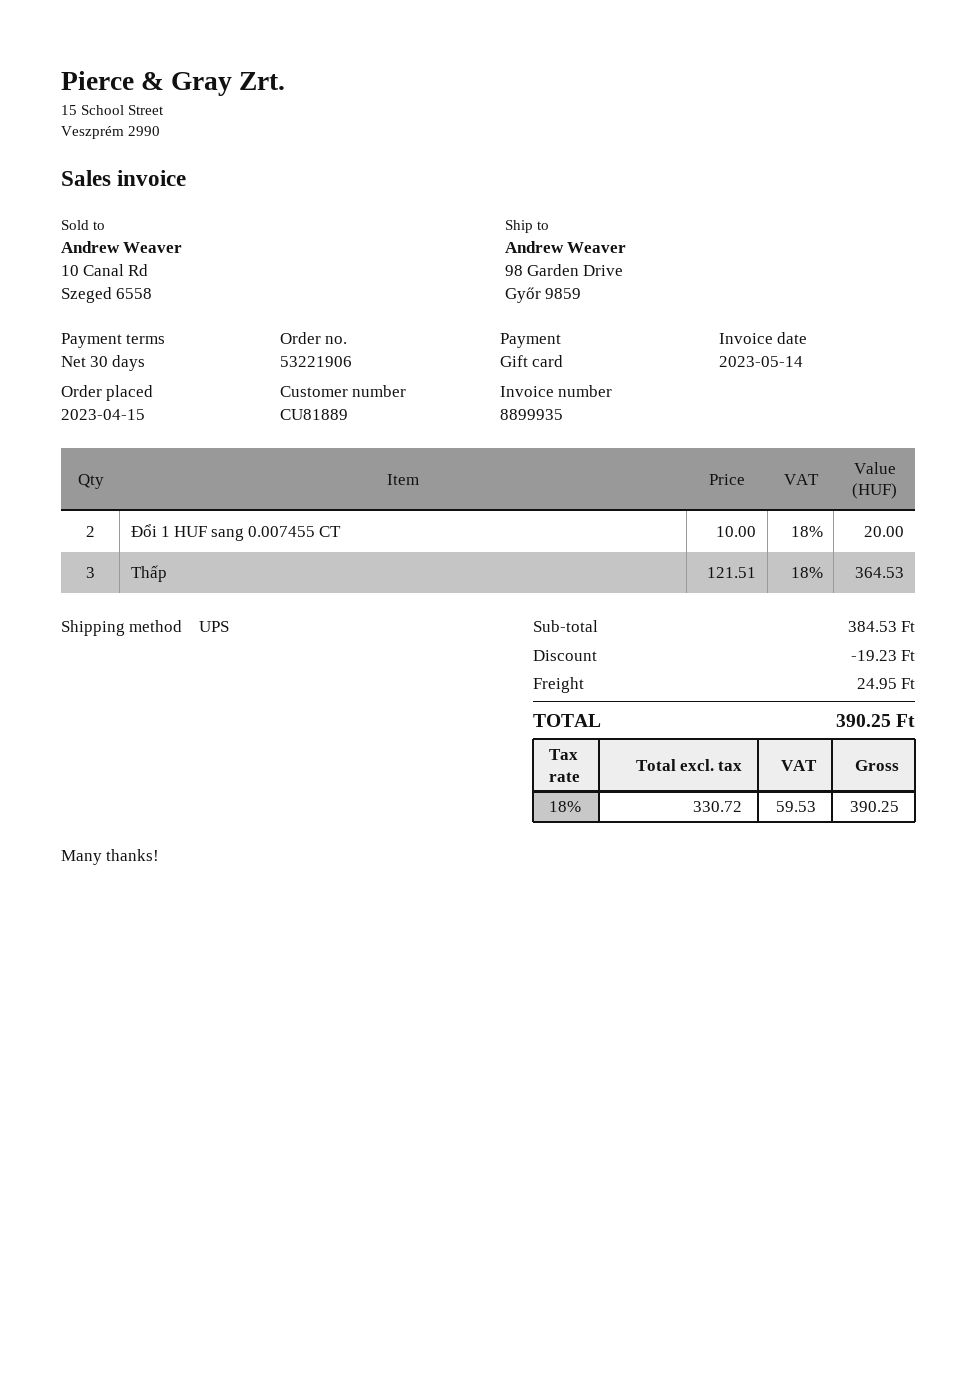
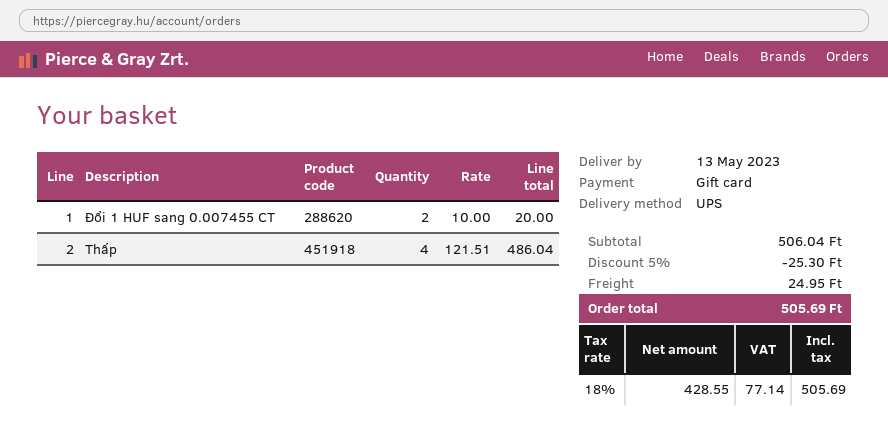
Thấp: 3 x 121.51 = 364.53 -> 4 x 121.51 = 486.04
subtotal: 384.53 -> 506.04
discount: 19.23 -> 25.30
net: 330.72 -> 428.55
tax: 18% = 59.53 -> 18% = 77.14
total: 390.25 -> 505.69

